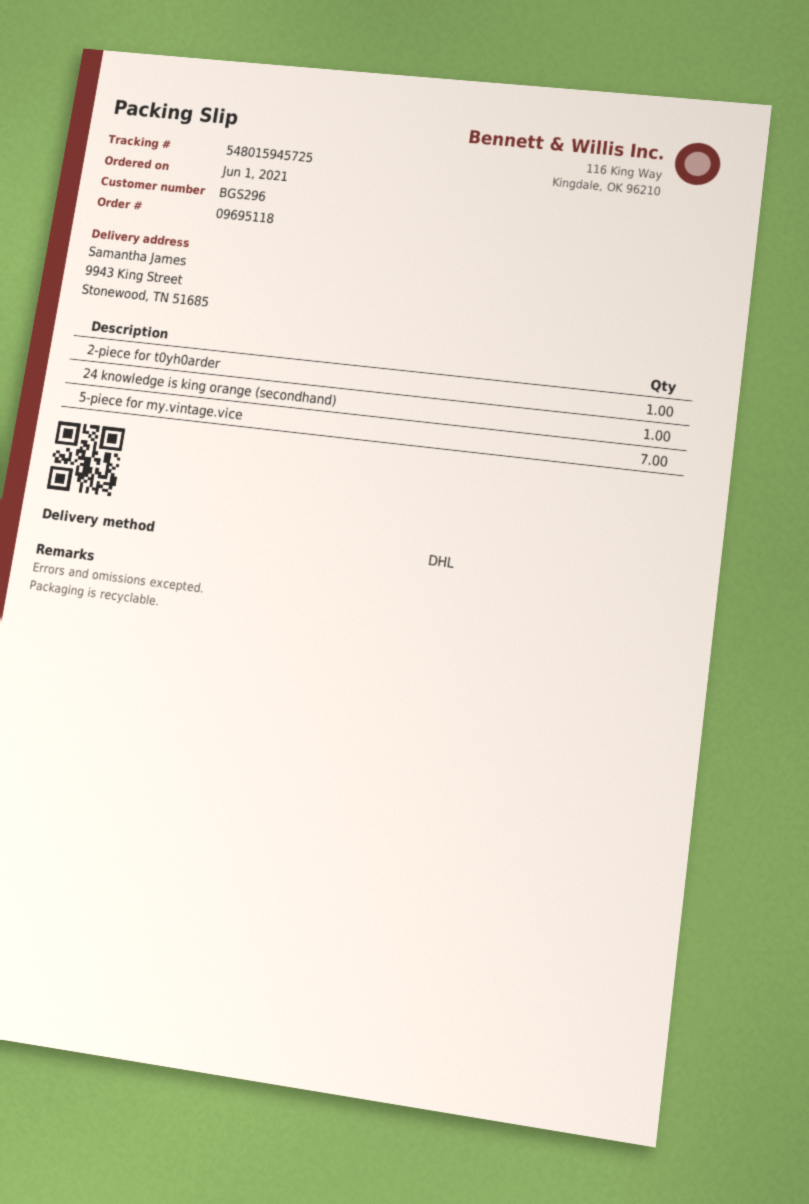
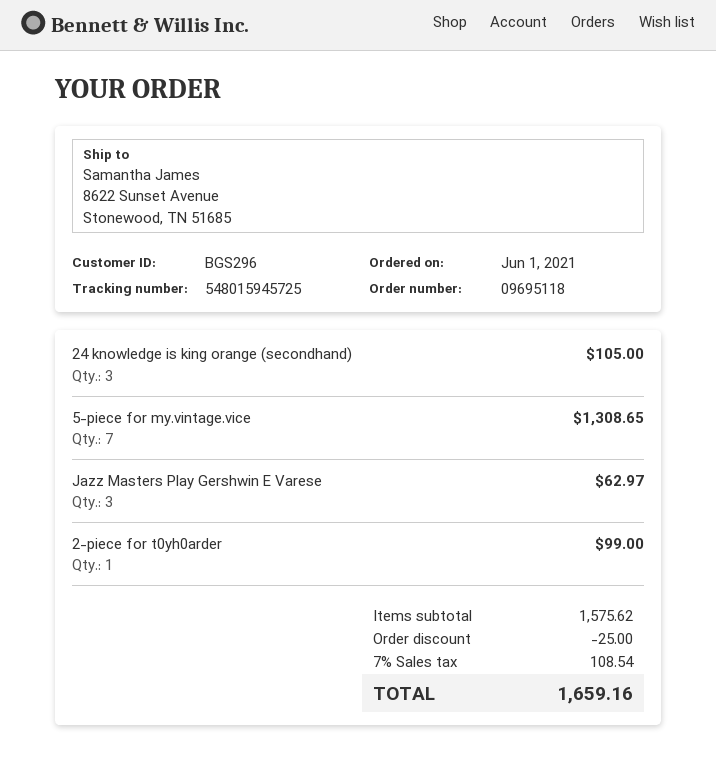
ship to: 9943 King Street, Stonewood, TN 51685 -> 8622 Sunset Avenue, Stonewood, TN 51685
24 knowledge is king orange (secondhand): 1 -> 3
Jazz Masters Play Gershwin E Varese: none -> 3

